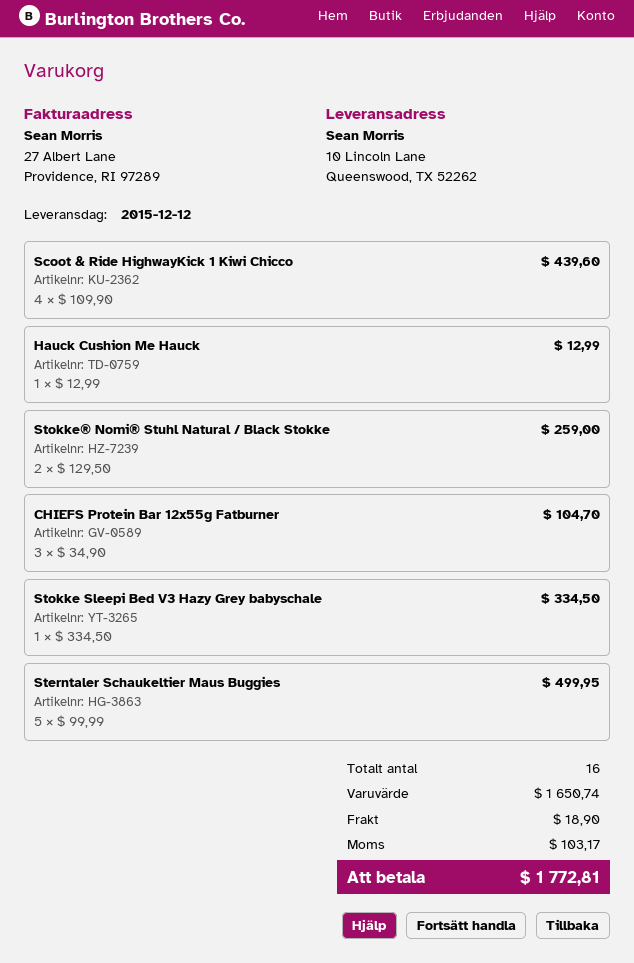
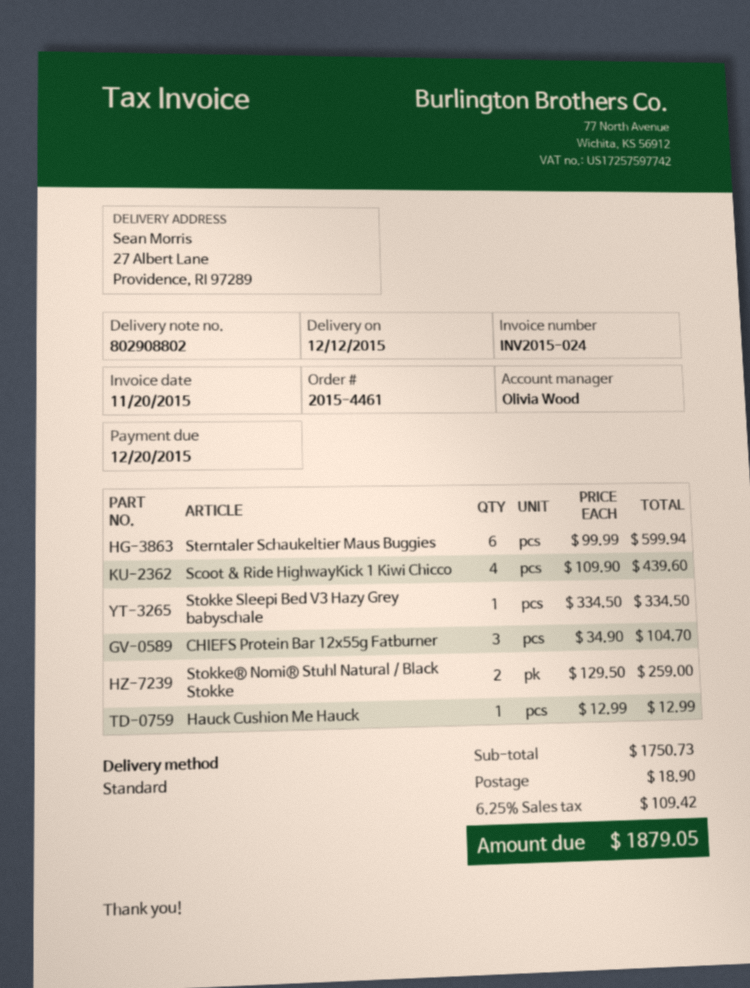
ship to: 10 Lincoln Lane, Queenswood, TX 52262 -> 27 Albert Lane, Providence, RI 97289
Sterntaler Schaukeltier Maus Buggies: 5 x 99.99 = 499.95 -> 6 x 99.99 = 599.94
subtotal: 1650.74 -> 1750.73
tax: 103.17 -> 109.42
total: 1772.81 -> 1879.05

